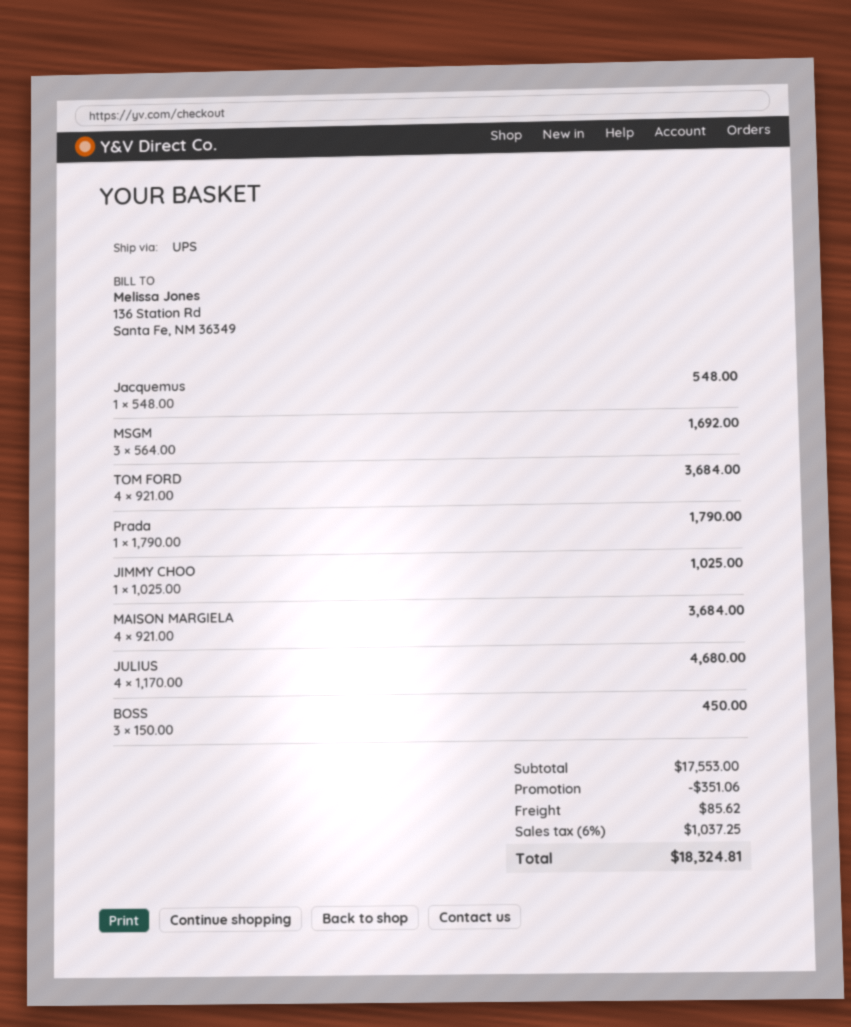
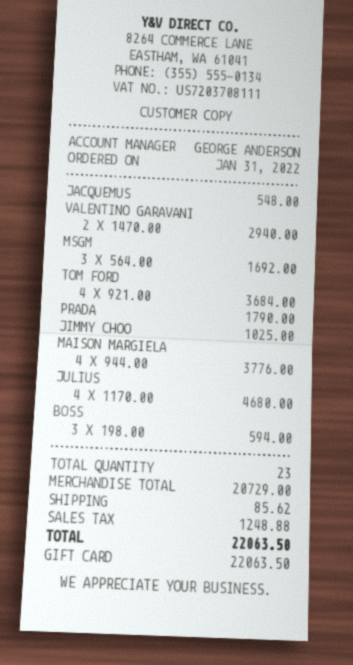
MAISON MARGIELA: 4 x 921.00 = 3684.00 -> 4 x 944.00 = 3776.00
BOSS: 3 x 150.00 = 450.00 -> 3 x 198.00 = 594.00
VALENTINO GARAVANI: none -> 2 x 1470.00 = 2940.00
subtotal: 17553.00 -> 20729.00
discount: 351.06 -> none
tax: 1037.25 -> 1248.88
total: 18324.81 -> 22063.50

